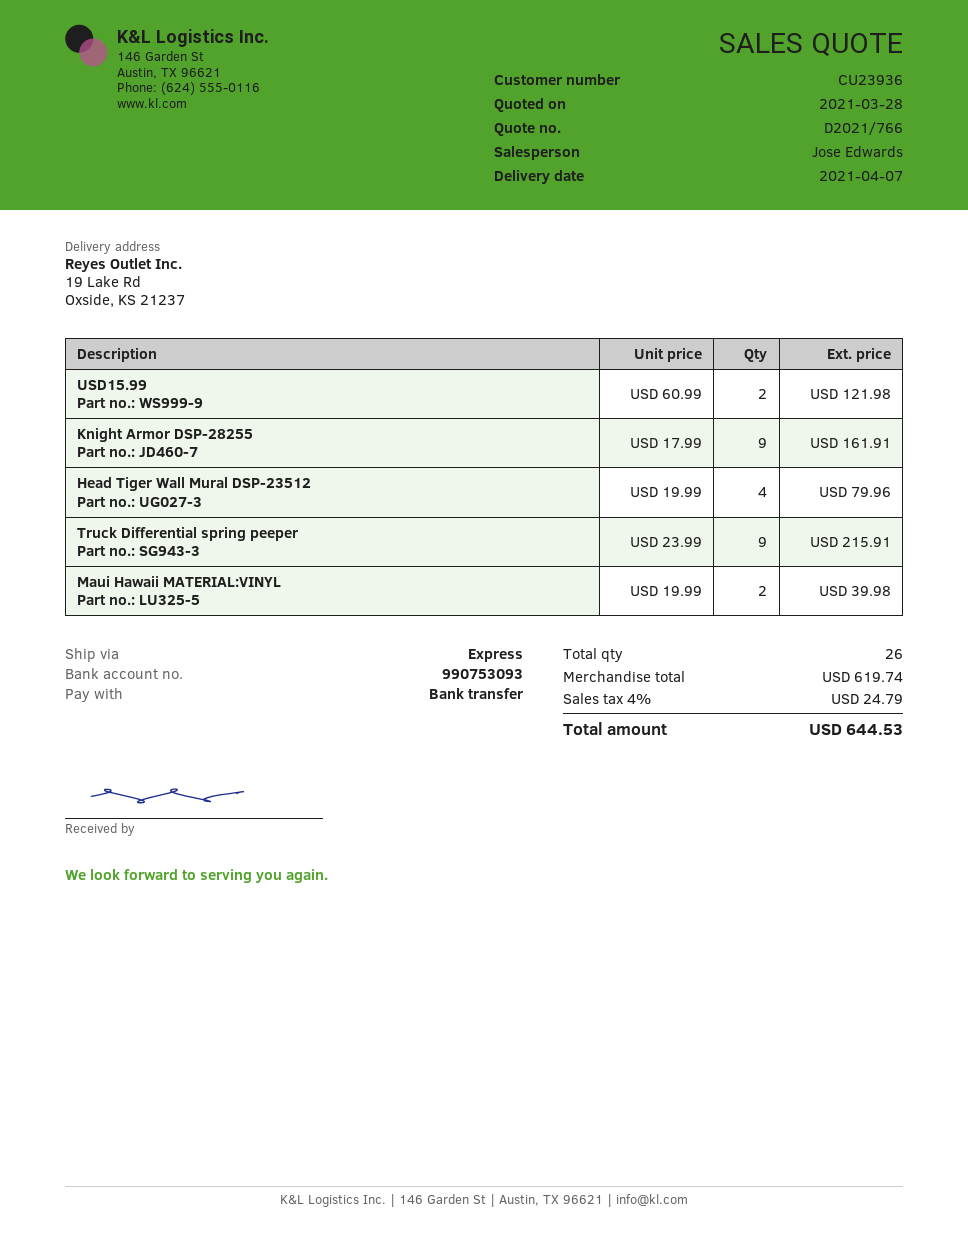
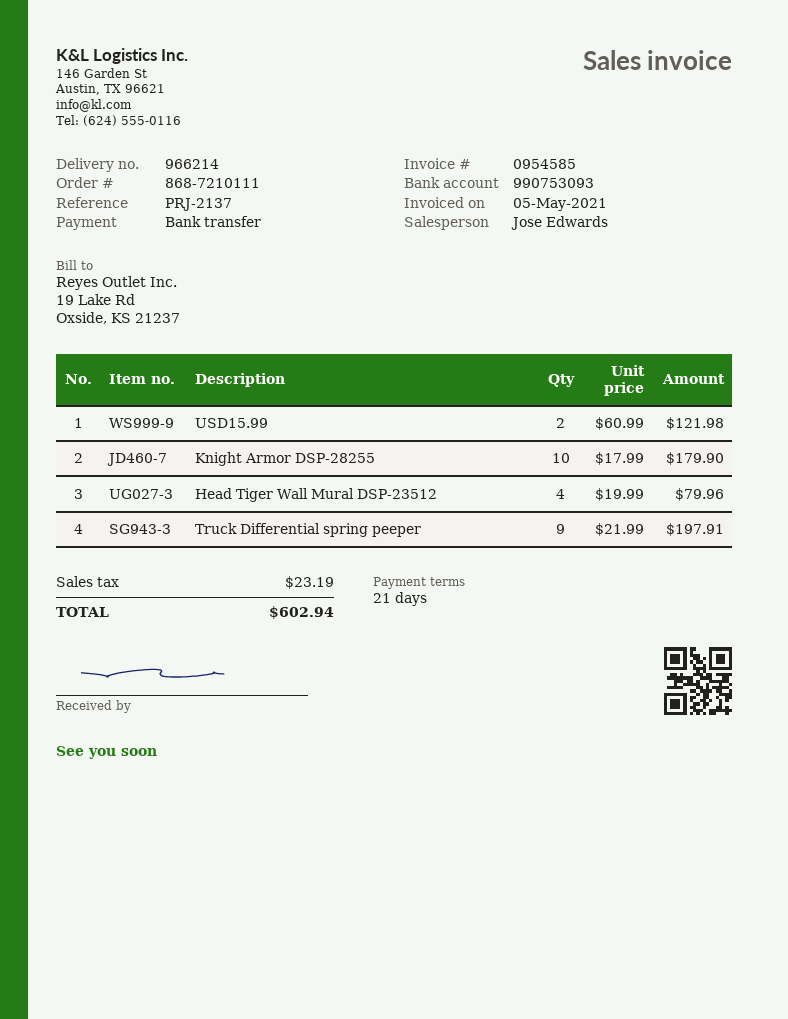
Knight Armor DSP-28255: 9 x 17.99 = 161.91 -> 10 x 17.99 = 179.90
Truck Differential spring peeper: 9 x 23.99 = 215.91 -> 9 x 21.99 = 197.91
Maui Hawaii MATERIAL:VINYL: 2 x 19.99 = 39.98 -> none
tax: 24.79 -> 23.19
total: 644.53 -> 602.94

